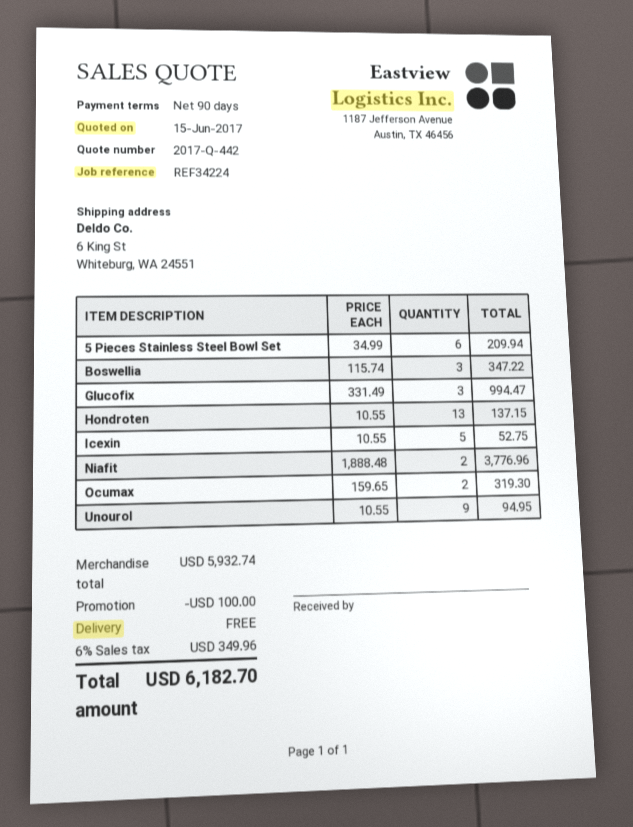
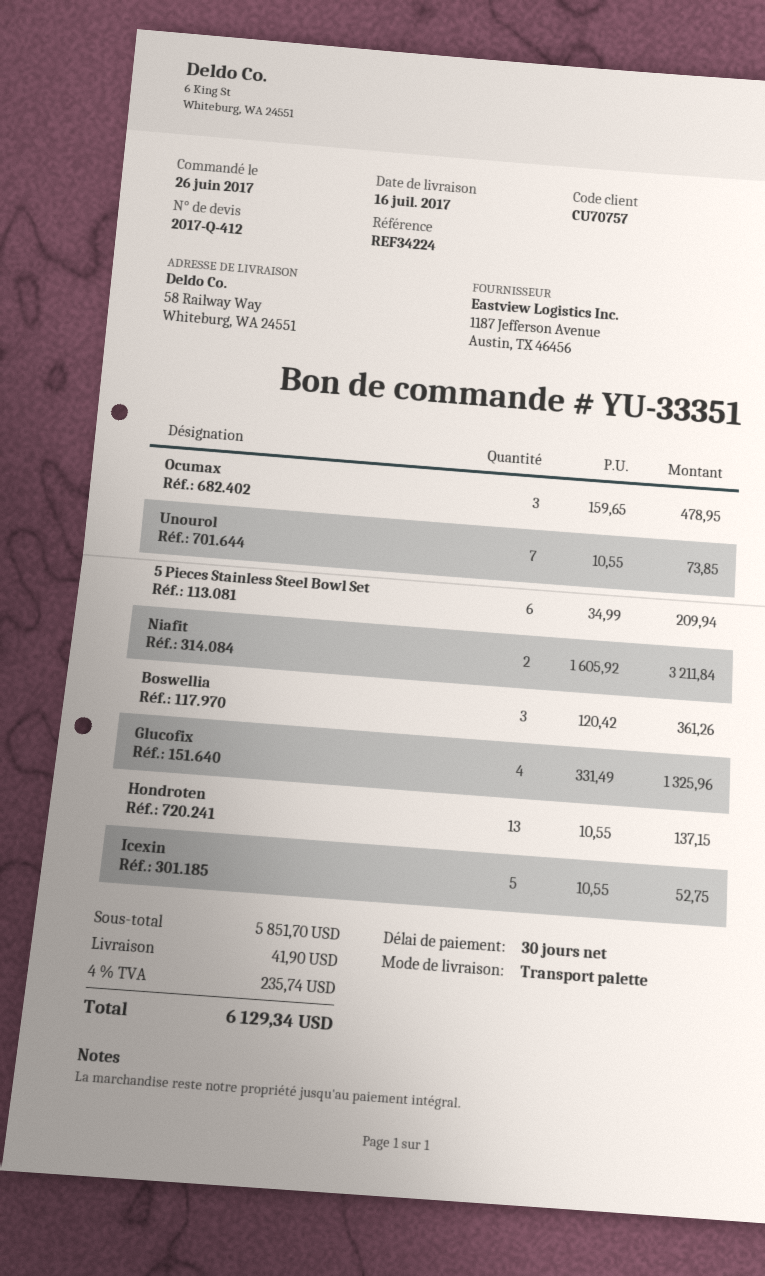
quote number: 2017-Q-442 -> 2017-Q-412
payment terms: 90 days -> 30 days
ship to: 6 King St, Whiteburg, WA 24551 -> 58 Railway Way, Whiteburg, WA 24551
Boswellia: 3 x 115.74 = 347.22 -> 3 x 120.42 = 361.26
Glucofix: 3 x 331.49 = 994.47 -> 4 x 331.49 = 1325.96
Niafit: 2 x 1888.48 = 3776.96 -> 2 x 1605.92 = 3211.84
Ocumax: 2 x 159.65 = 319.30 -> 3 x 159.65 = 478.95
Unourol: 9 x 10.55 = 94.95 -> 7 x 10.55 = 73.85
subtotal: 5932.74 -> 5851.70
discount: 100.00 -> none
shipping: 0.00 -> 41.90
tax: 6% = 349.96 -> 4% = 235.74
total: 6182.70 -> 6129.34

